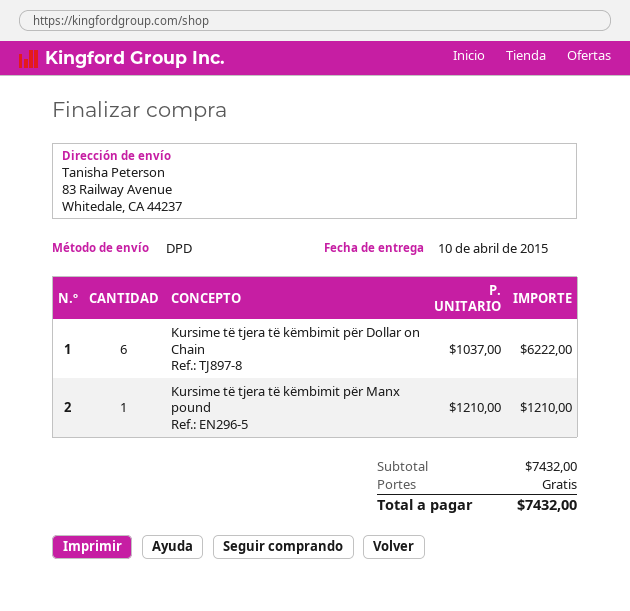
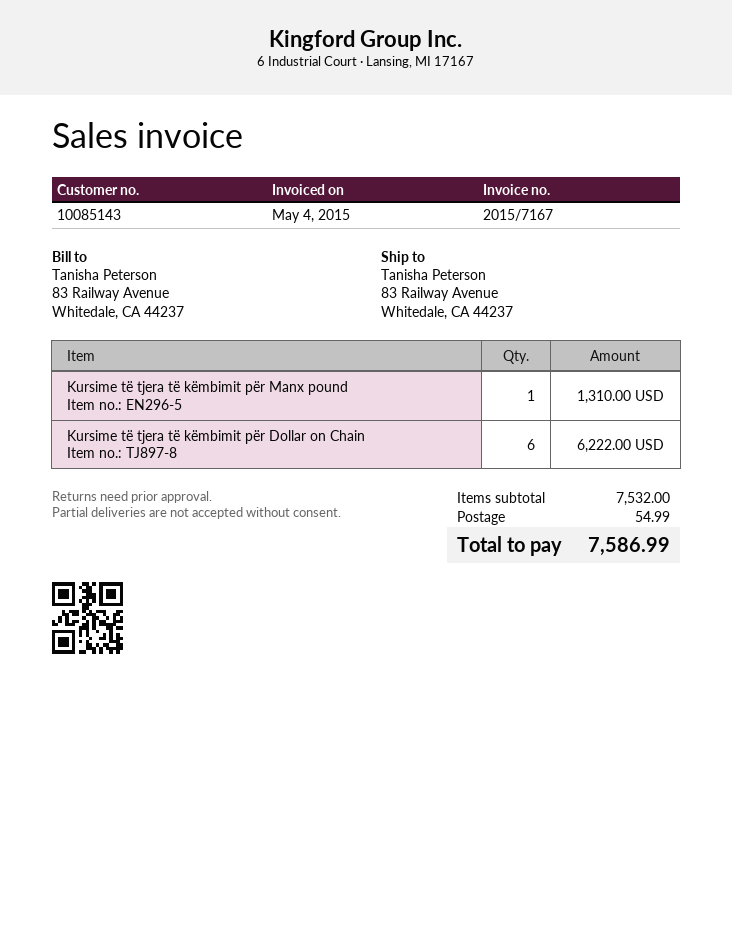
Kursime të tjera të këmbimit për Manx pound: 1 for 1210.00 -> 1 for 1310.00
subtotal: 7432.00 -> 7532.00
shipping: 0.00 -> 54.99
total: 7432.00 -> 7586.99

